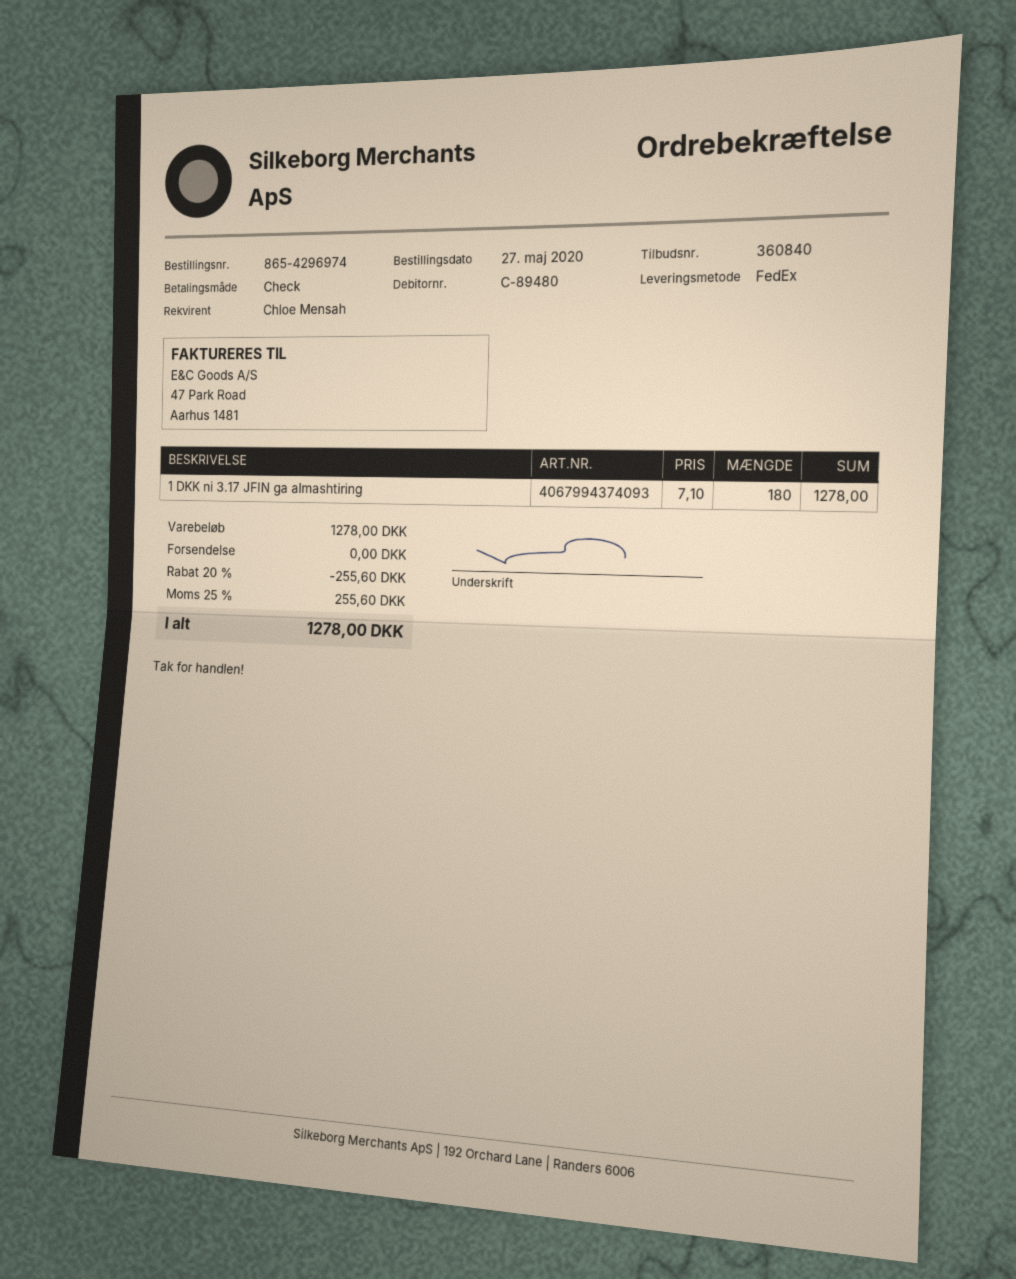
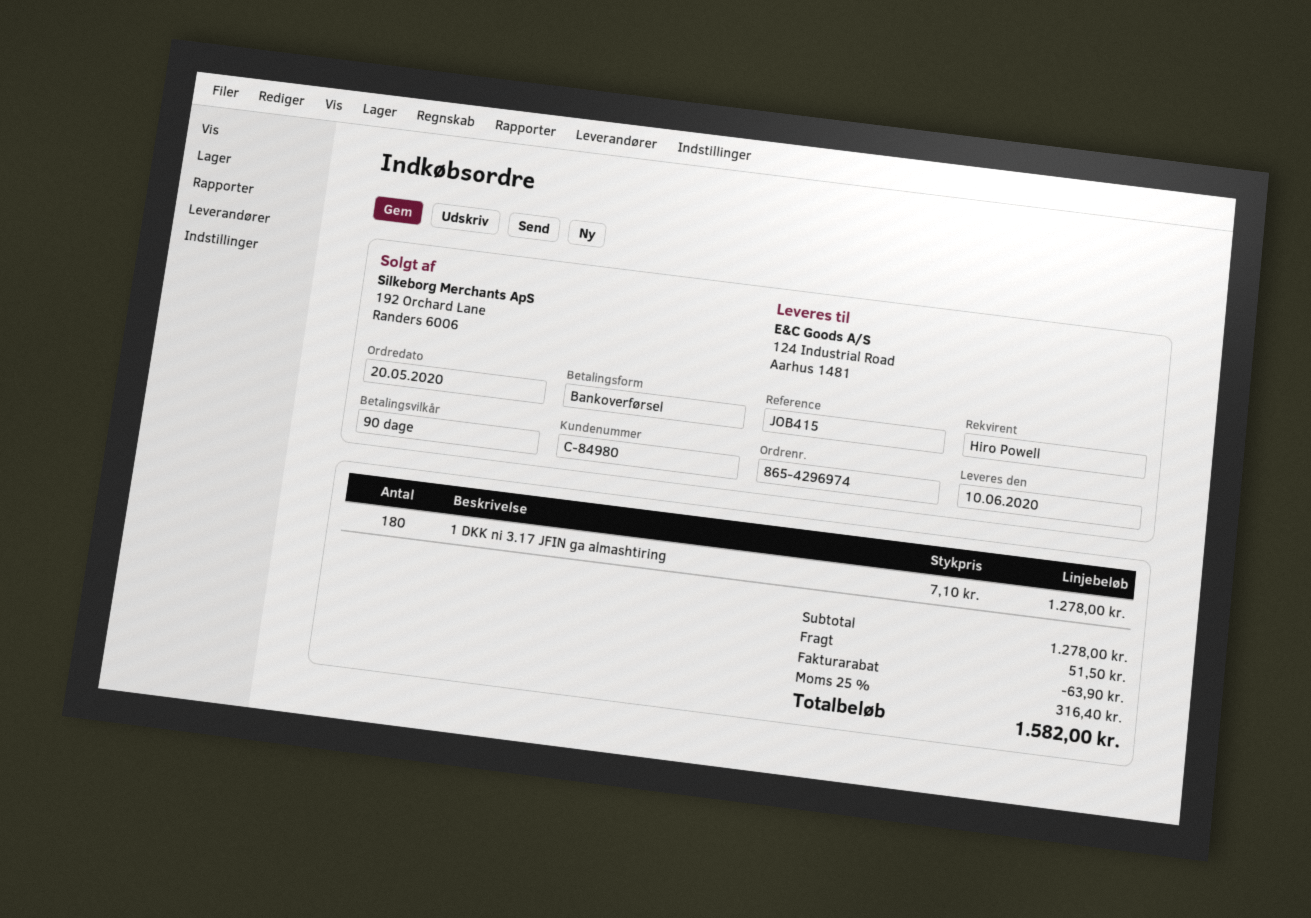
order date: 2020-05-27 -> 2020-05-20
customer number: C-89480 -> C-84980
ordered by: Chloe Mensah -> Hiro Powell
payment method: cheque -> bank transfer
discount: 255.60 -> 63.90
shipping: 0.00 -> 51.50
tax: 25% = 255.60 -> 25% = 316.40
total: 1278.00 -> 1582.00

